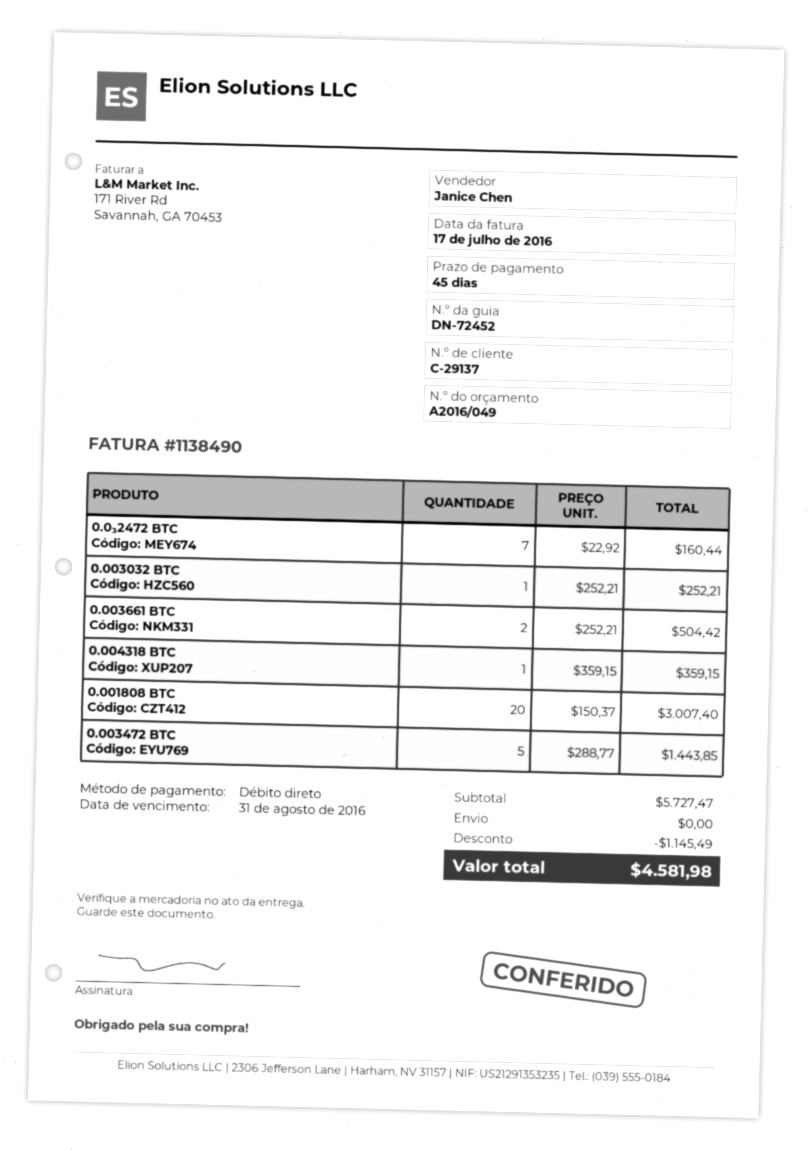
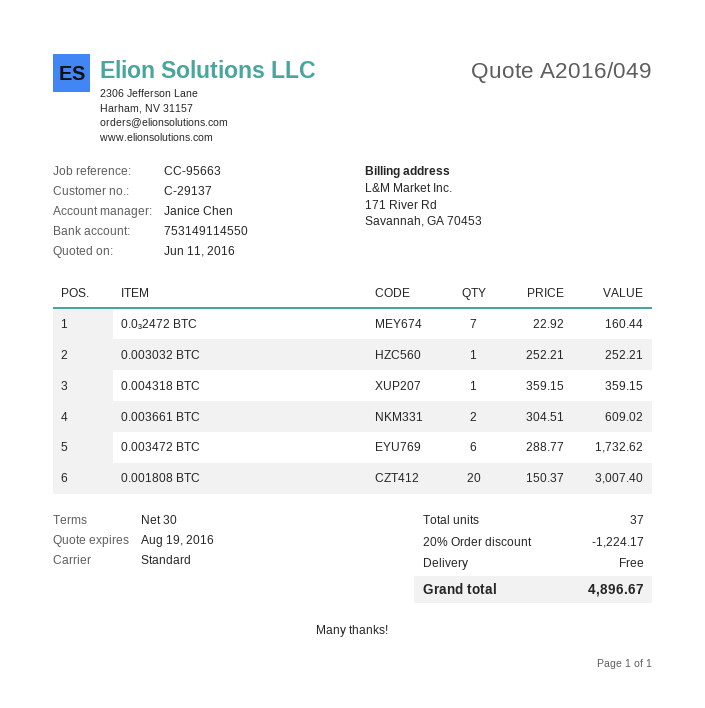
payment terms: 45 days -> 30 days
0.003661 BTC: 2 x 252.21 = 504.42 -> 2 x 304.51 = 609.02
0.003472 BTC: 5 x 288.77 = 1443.85 -> 6 x 288.77 = 1732.62
discount: 1145.49 -> 1224.17
total: 4581.98 -> 4896.67

